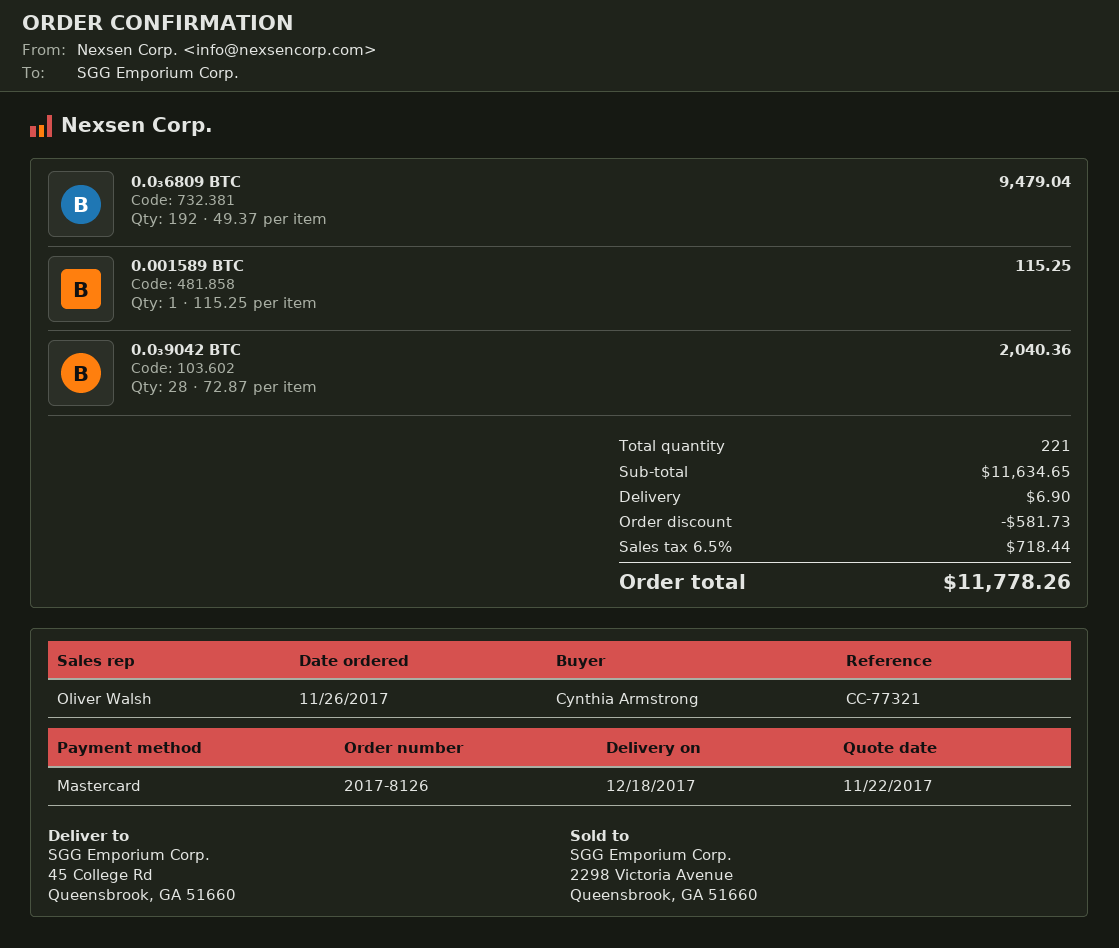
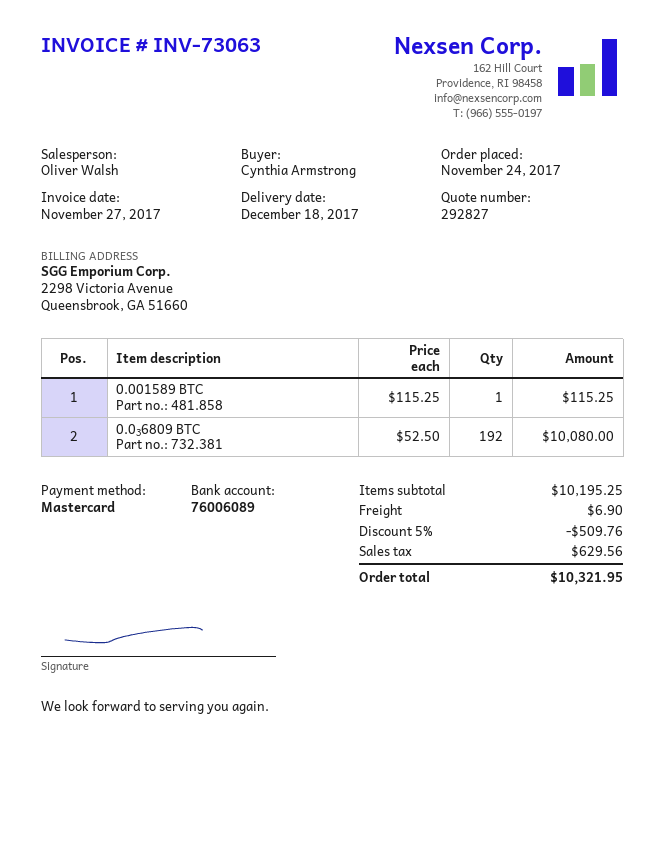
order date: 2017-11-26 -> 2017-11-24
0.0₃6809 BTC: 192 x 49.37 = 9479.04 -> 192 x 52.50 = 10080.00
0.0₃9042 BTC: 28 x 72.87 = 2040.36 -> none
subtotal: 11634.65 -> 10195.25
discount: 581.73 -> 509.76
tax: 718.44 -> 629.56
total: 11778.26 -> 10321.95

